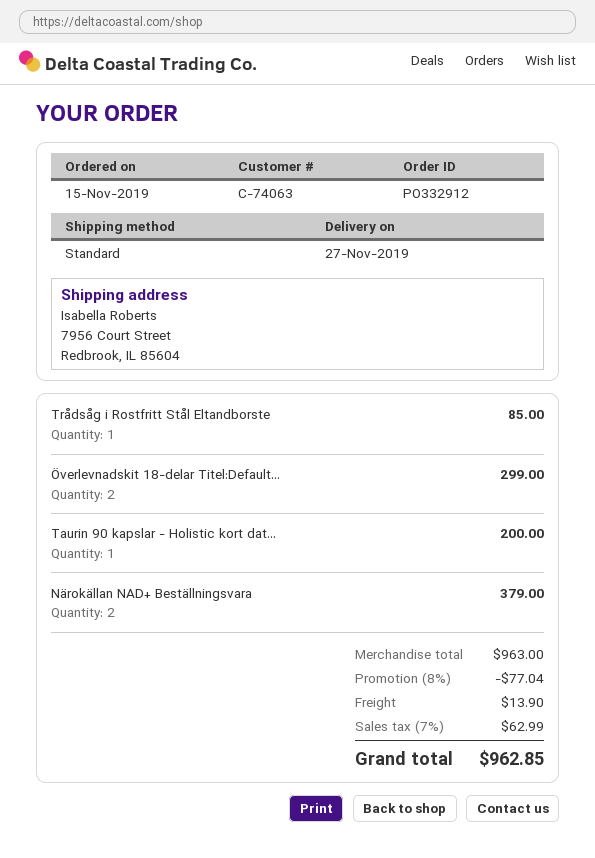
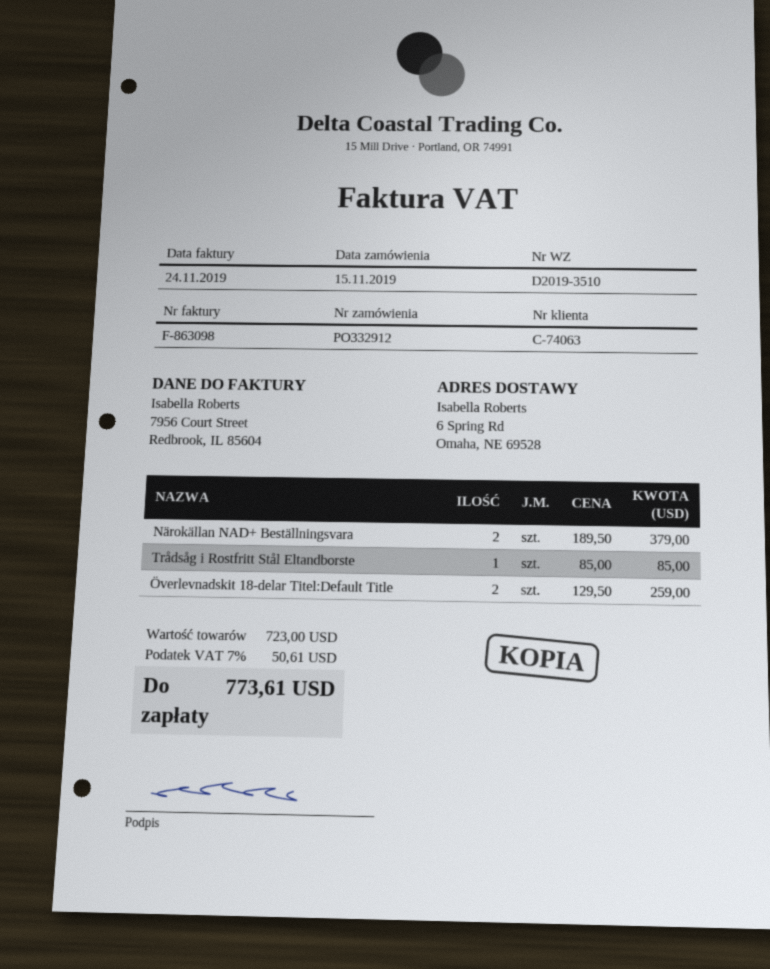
ship to: 7956 Court Street, Redbrook, IL 85604 -> 6 Spring Rd, Omaha, NE 69528
Överlevnadskit 18-delar Titel:Default...: 2 for 299.00 -> 2 for 259.00
Taurin 90 kapslar - Holistic kort dat...: 1 for 200.00 -> none
subtotal: 963.00 -> 723.00
discount: 8% = 77.04 -> none
shipping: 13.90 -> none
tax: 7% = 62.99 -> 7% = 50.61
total: 962.85 -> 773.61

